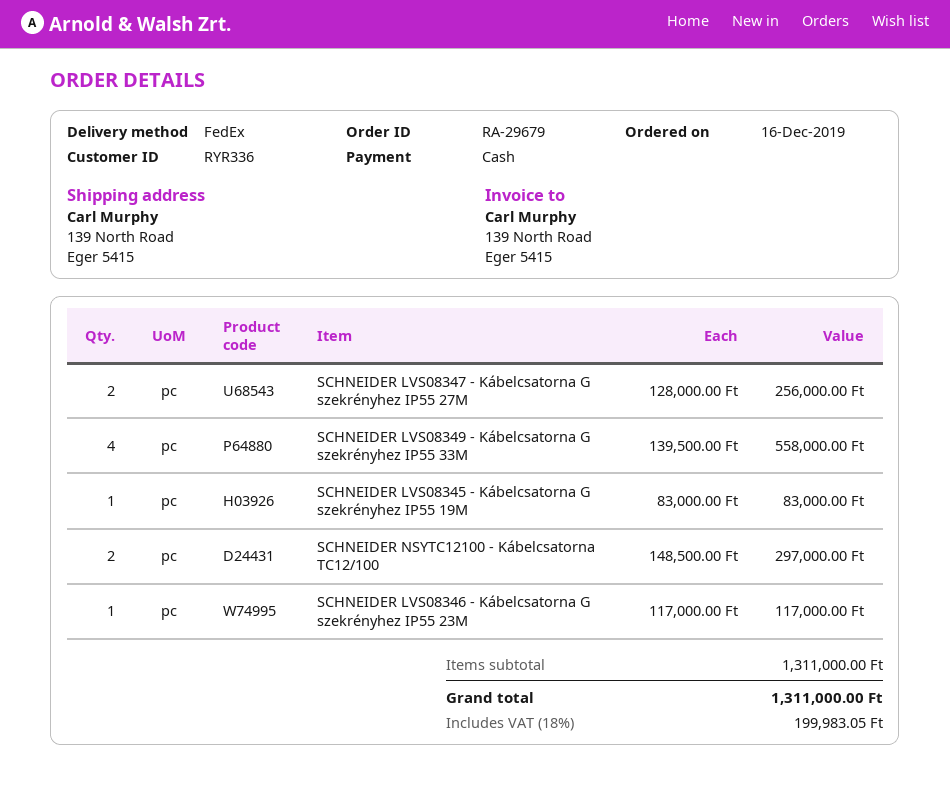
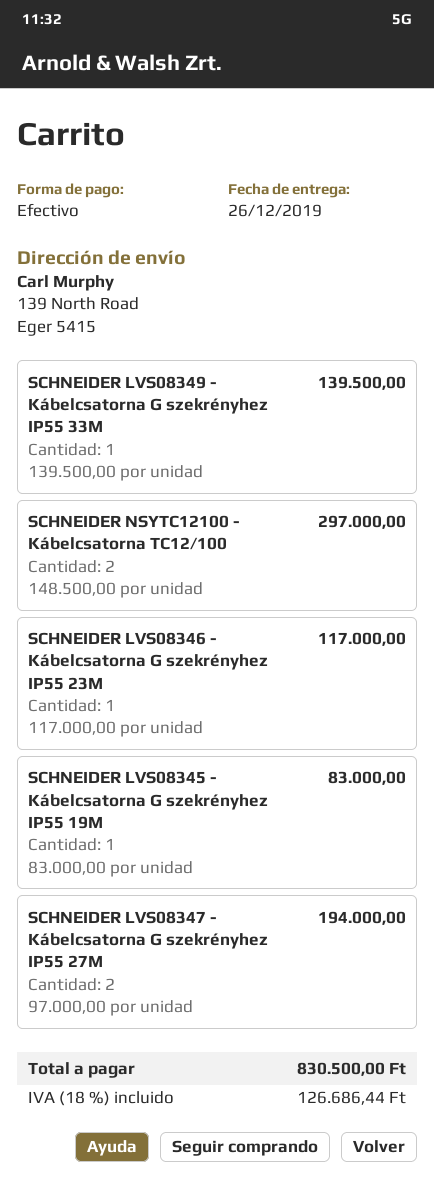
SCHNEIDER LVS08347 - Kábelcsatorna G szekrényhez IP55 27M: 2 x 128000.00 = 256000.00 -> 2 x 97000.00 = 194000.00
SCHNEIDER LVS08349 - Kábelcsatorna G szekrényhez IP55 33M: 4 x 139500.00 = 558000.00 -> 1 x 139500.00 = 139500.00
tax: 18% = 199983.05 -> 18% = 126686.44
total: 1311000.00 -> 830500.00

